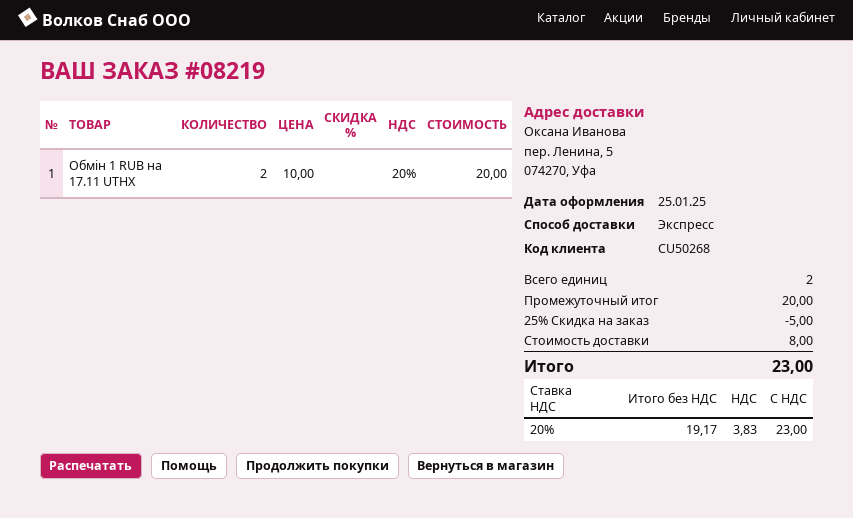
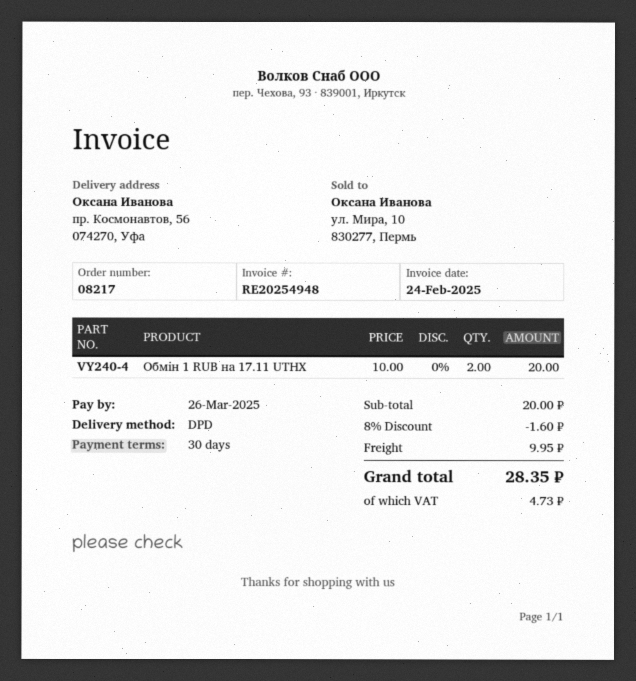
order number: 08219 -> 08217
shipping method: express -> DPD
ship to: пер. Ленина, 5, 074270, Уфа -> пр. Космонавтов, 56, 074270, Уфа
discount: 25% = 5.00 -> 8% = 1.60
shipping: 8.00 -> 9.95
tax: 3.83 -> 4.73
total: 23.00 -> 28.35

